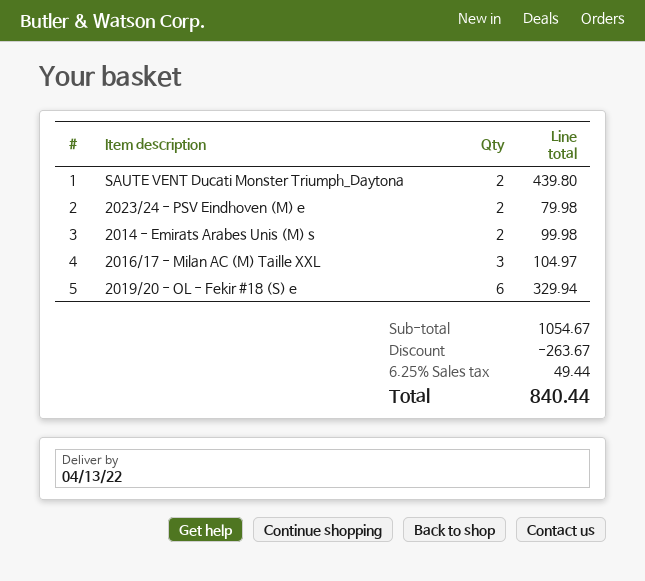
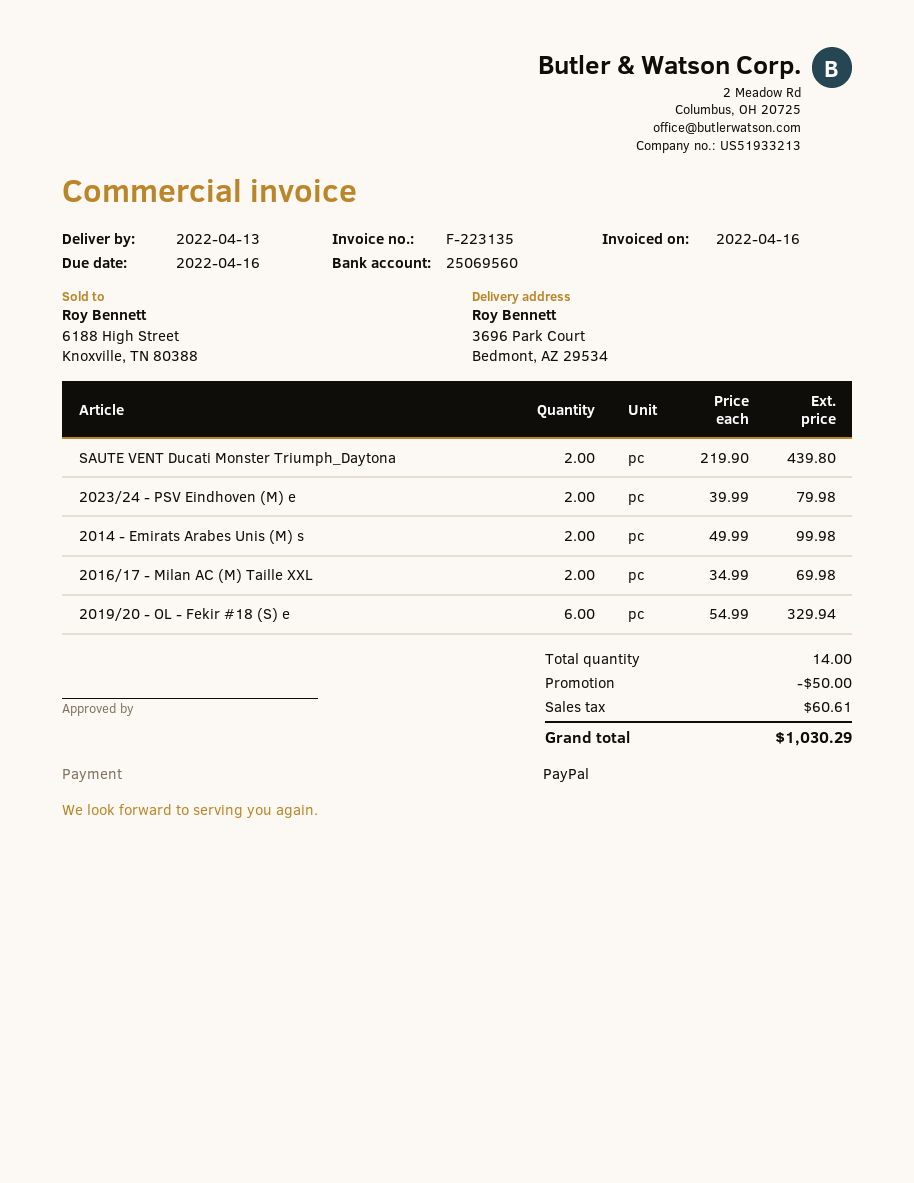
2016/17 - Milan AC (M) Taille XXL: 3 for 104.97 -> 2 for 69.98
discount: 263.67 -> 50.00
tax: 49.44 -> 60.61
total: 840.44 -> 1030.29

